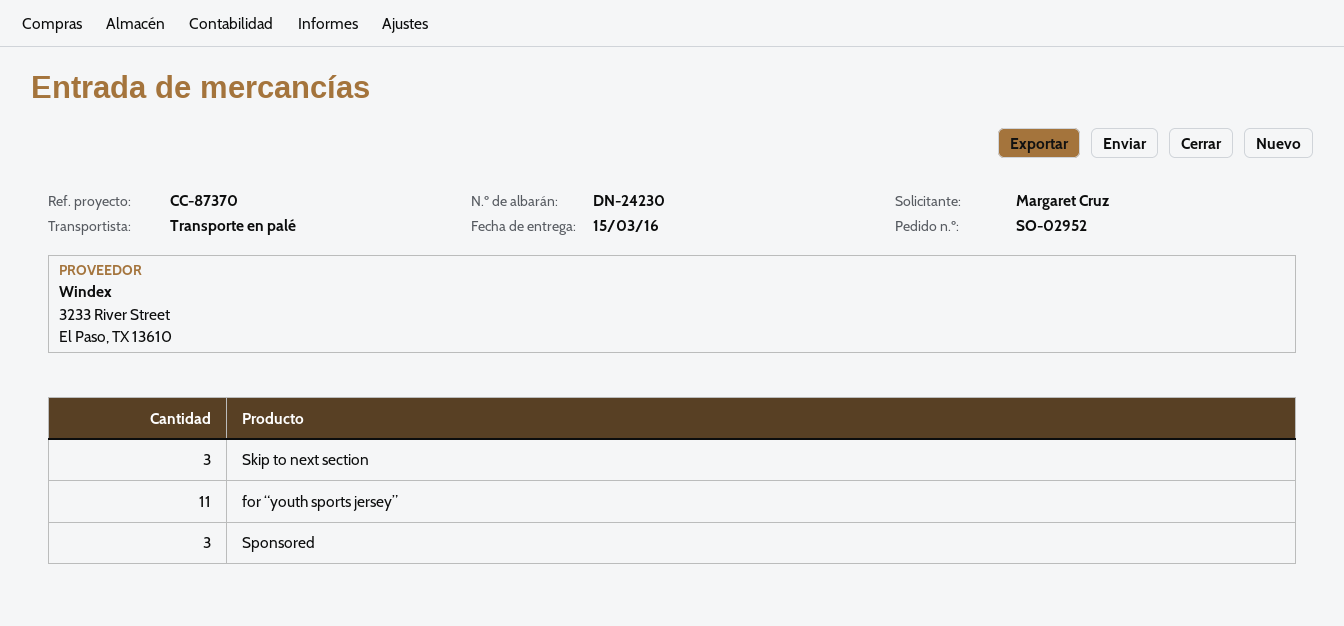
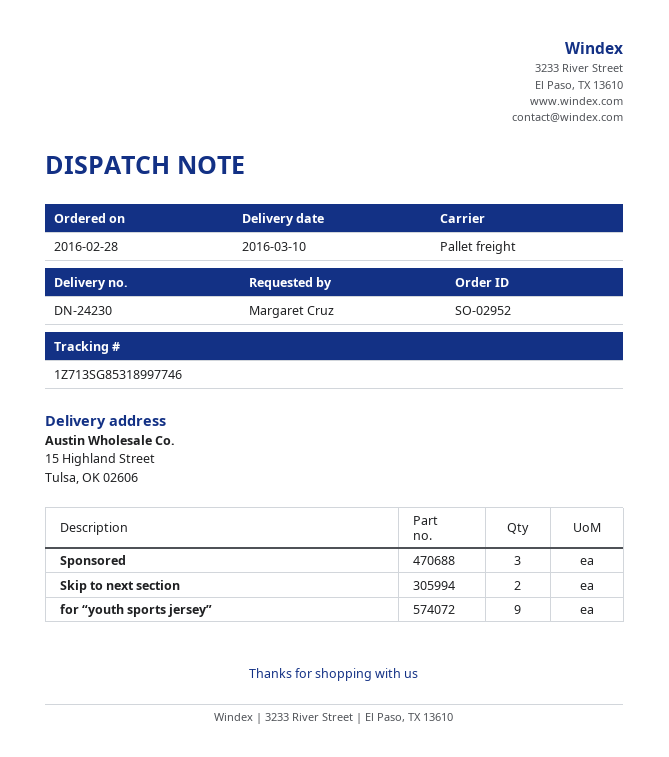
delivery date: 2016-03-15 -> 2016-03-10
Skip to next section: 3 -> 2
for “youth sports jersey”: 11 -> 9

